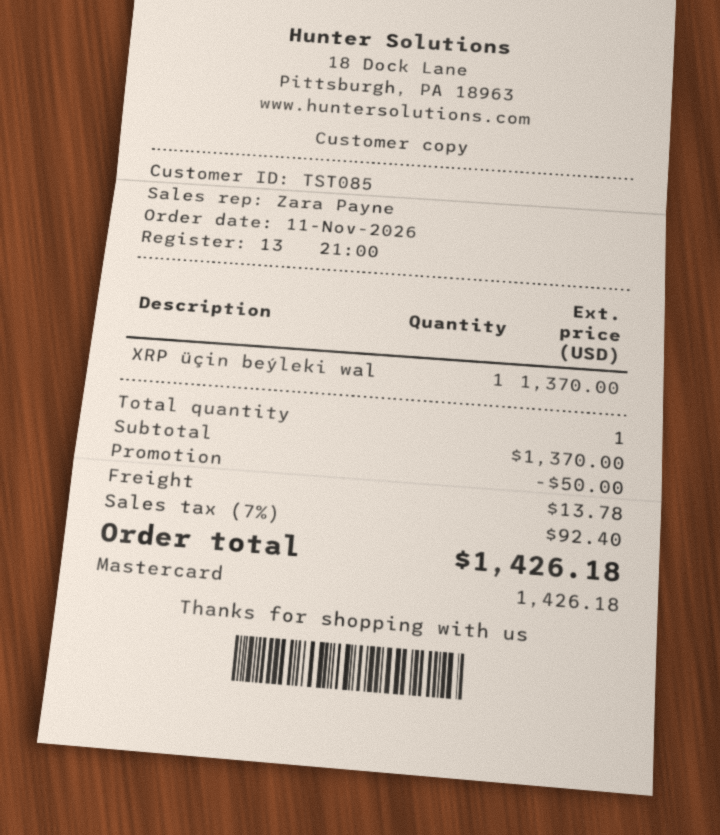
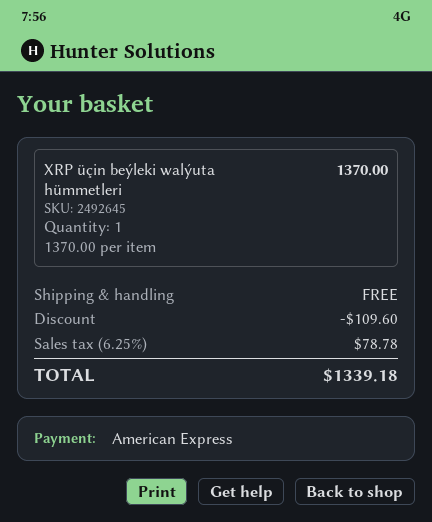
payment method: Mastercard -> American Express
discount: 50.00 -> 109.60
shipping: 13.78 -> 0.00
tax: 7% = 92.40 -> 6.25% = 78.78
total: 1426.18 -> 1339.18

